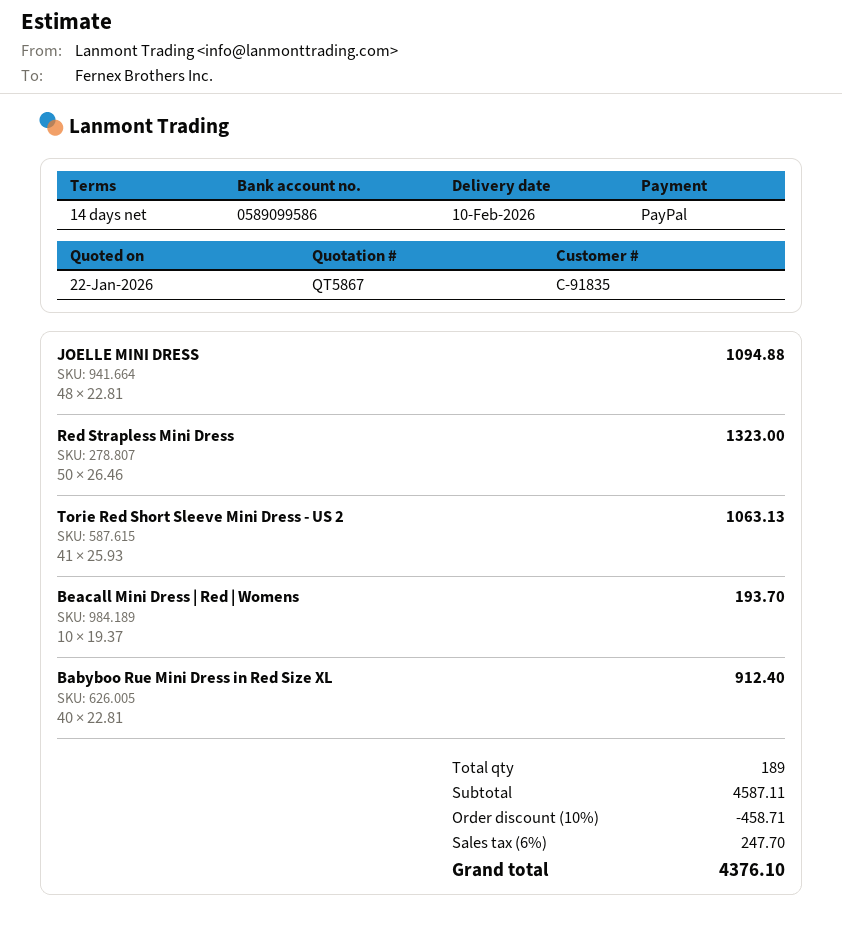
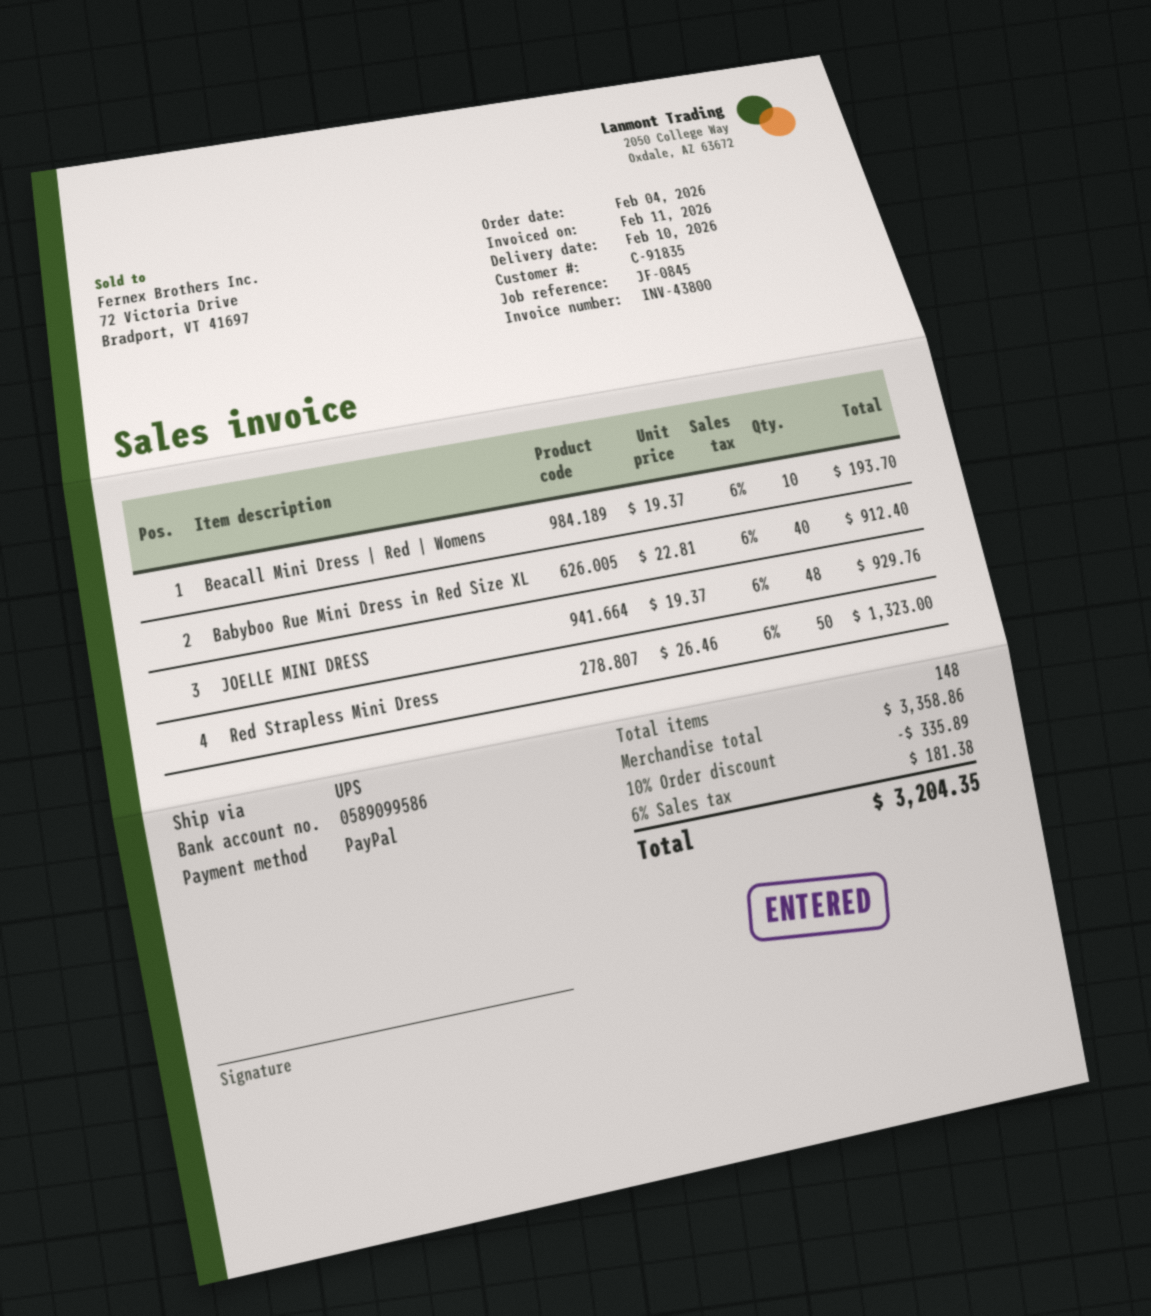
JOELLE MINI DRESS: 48 x 22.81 = 1094.88 -> 48 x 19.37 = 929.76
Torie Red Short Sleeve Mini Dress - US 2: 41 x 25.93 = 1063.13 -> none
total quantity: 189 -> 148
subtotal: 4587.11 -> 3358.86
discount: 10% = 458.71 -> 10% = 335.89
tax: 6% = 247.70 -> 6% = 181.38
total: 4376.10 -> 3204.35

